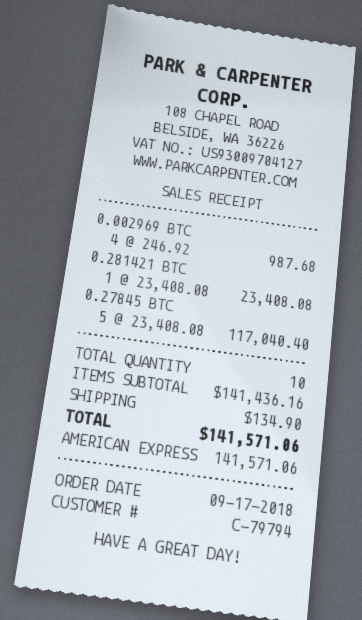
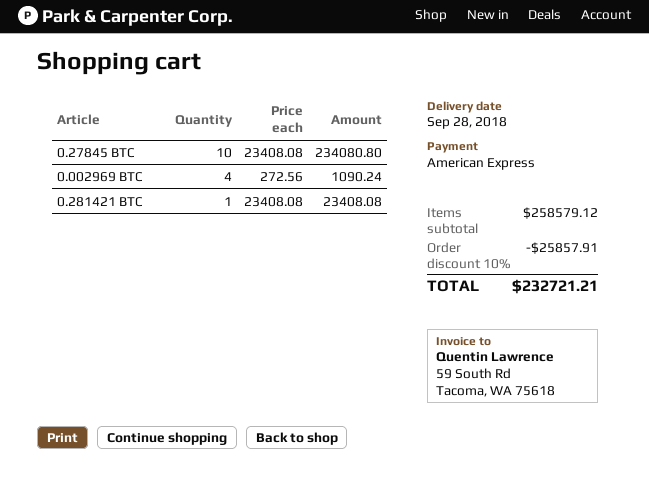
0.002969 BTC: 4 x 246.92 = 987.68 -> 4 x 272.56 = 1090.24
0.27845 BTC: 5 x 23408.08 = 117040.40 -> 10 x 23408.08 = 234080.80
subtotal: 141436.16 -> 258579.12
discount: none -> 10% = 25857.91
shipping: 134.90 -> none
total: 141571.06 -> 232721.21

